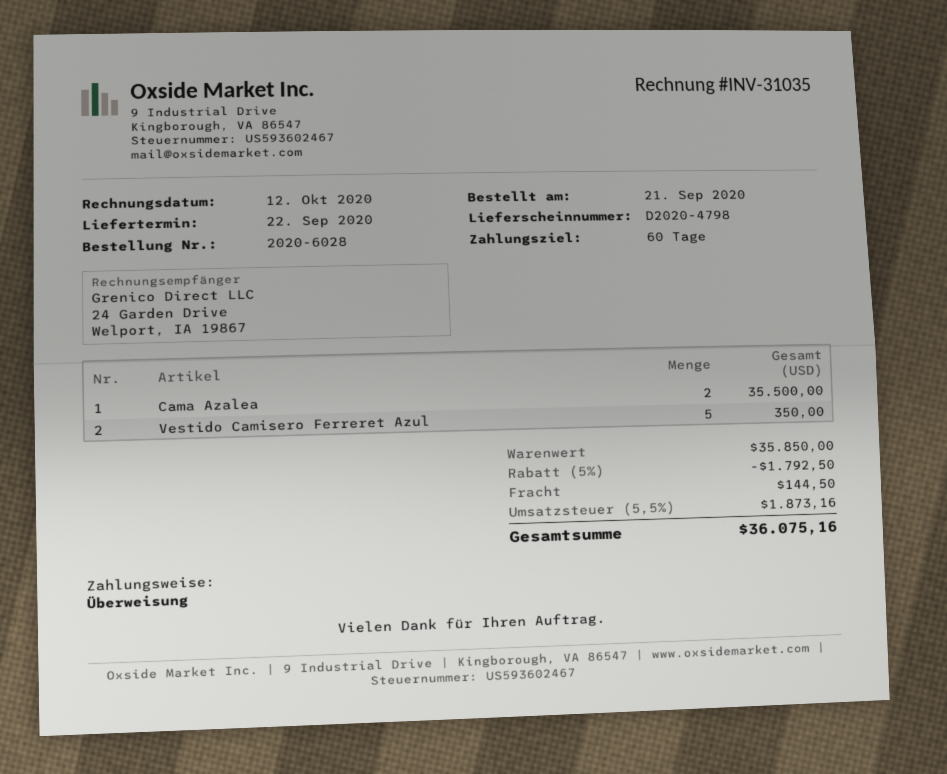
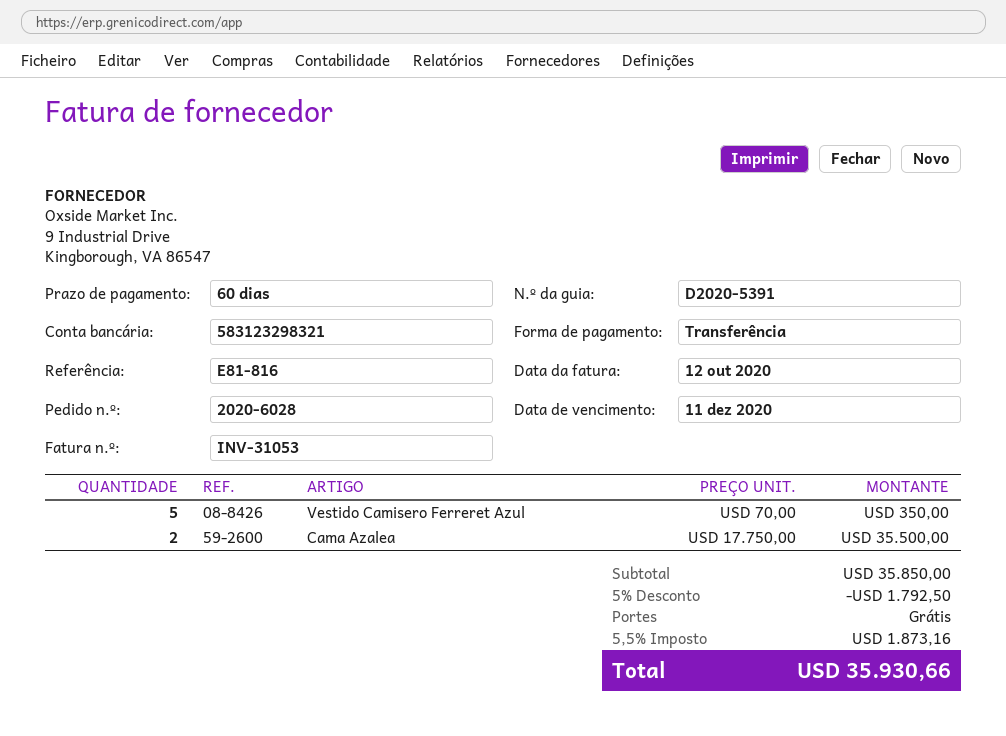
delivery note number: D2020-4798 -> D2020-5391
invoice number: INV-31035 -> INV-31053
shipping: 144.50 -> 0.00
total: 36075.16 -> 35930.66

